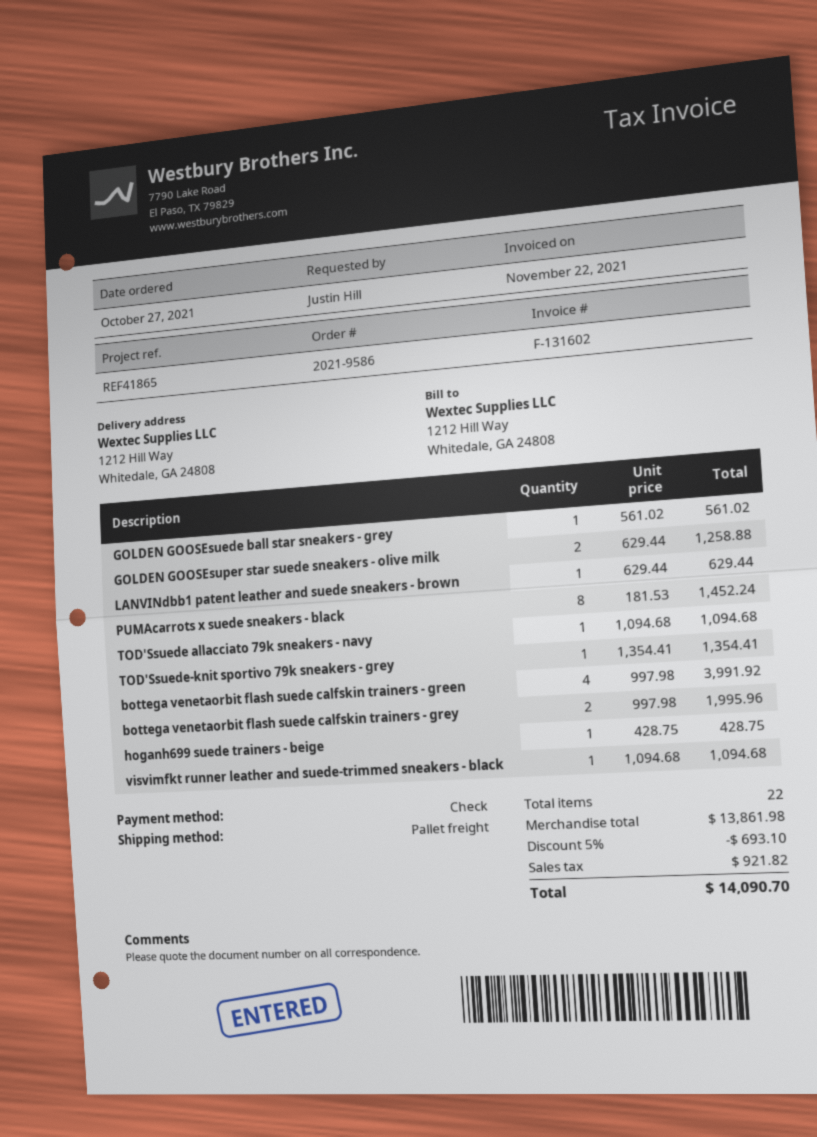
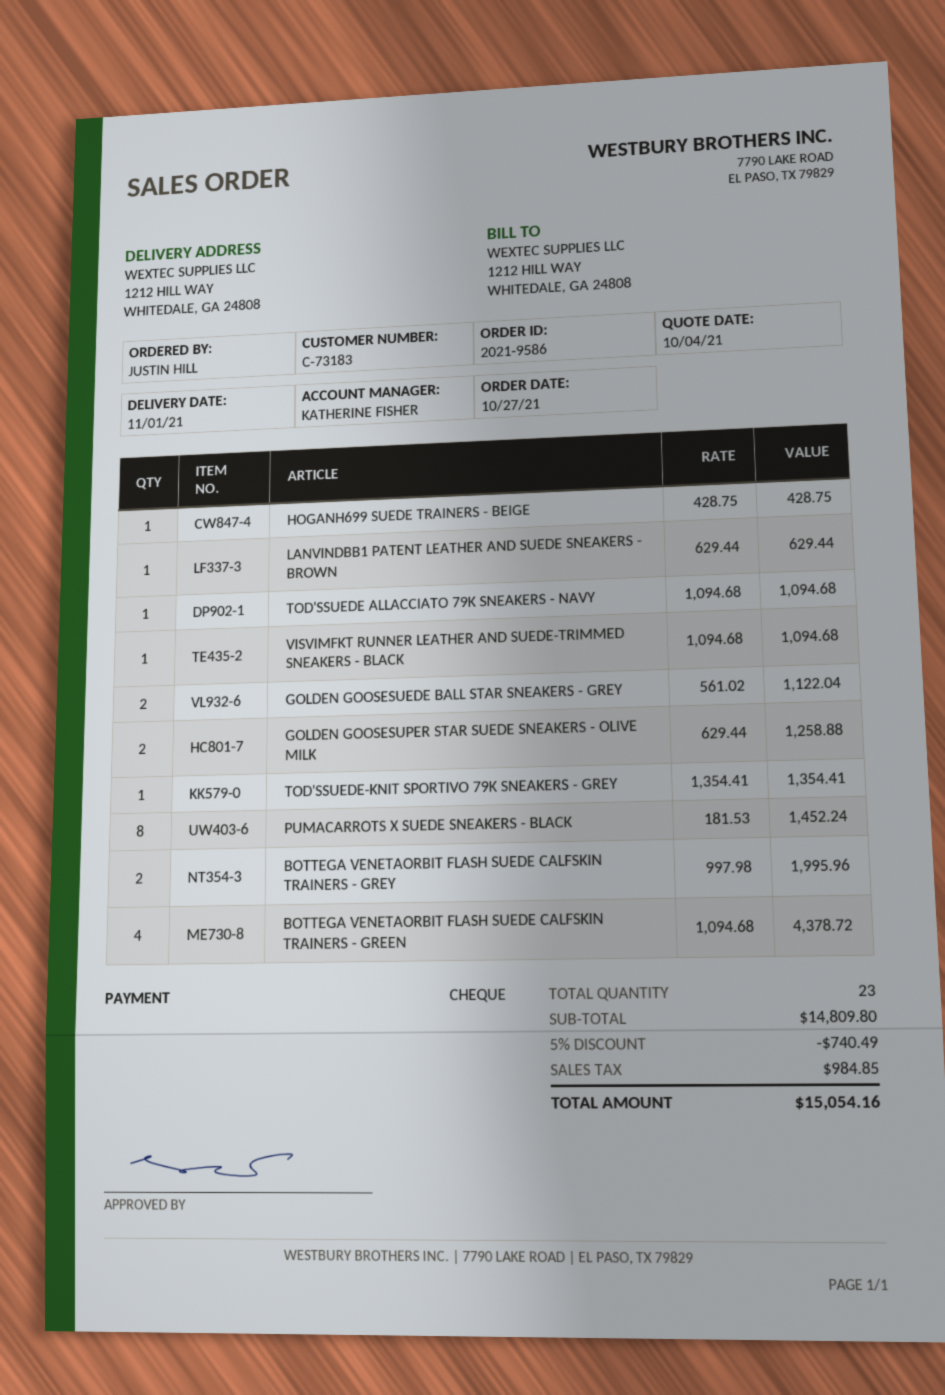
GOLDEN GOOSEsuede ball star sneakers - grey: 1 x 561.02 = 561.02 -> 2 x 561.02 = 1122.04
bottega venetaorbit flash suede calfskin trainers - green: 4 x 997.98 = 3991.92 -> 4 x 1094.68 = 4378.72
total quantity: 22 -> 23
subtotal: 13861.98 -> 14809.80
discount: 5% = 693.10 -> 5% = 740.49
tax: 921.82 -> 984.85
total: 14090.70 -> 15054.16

